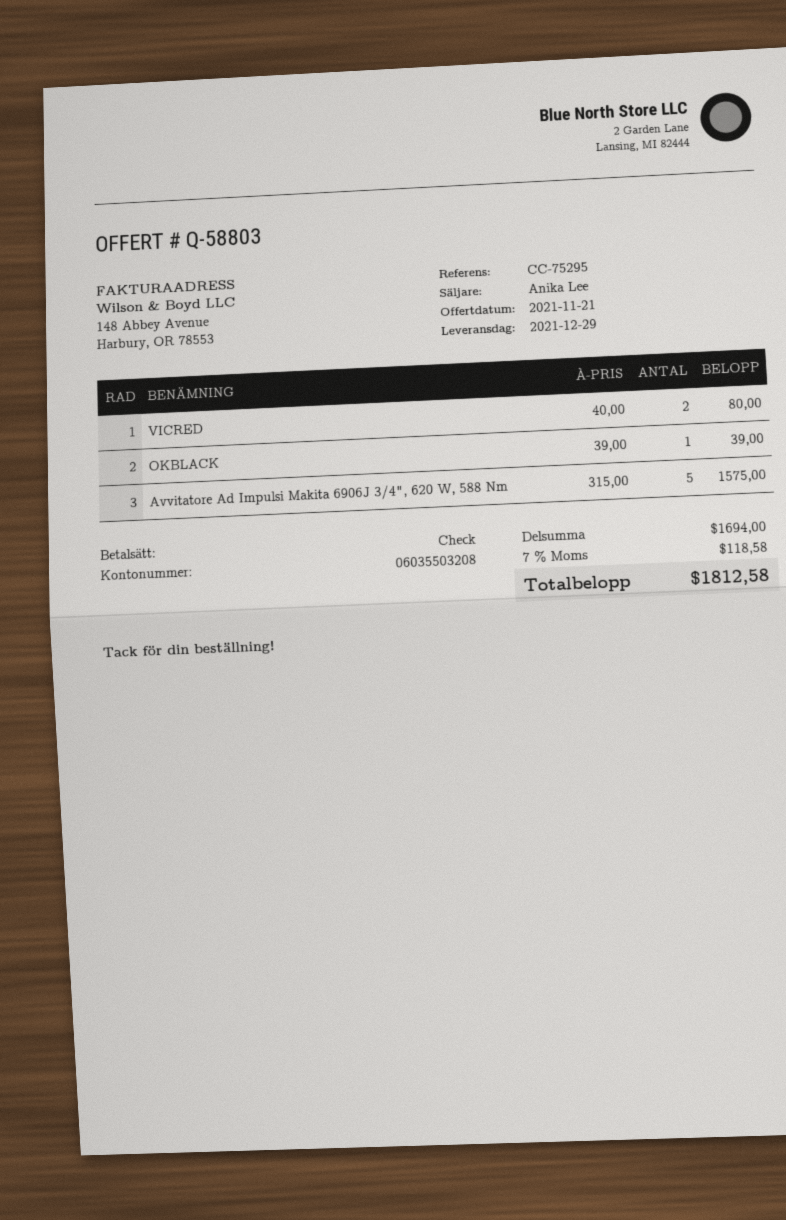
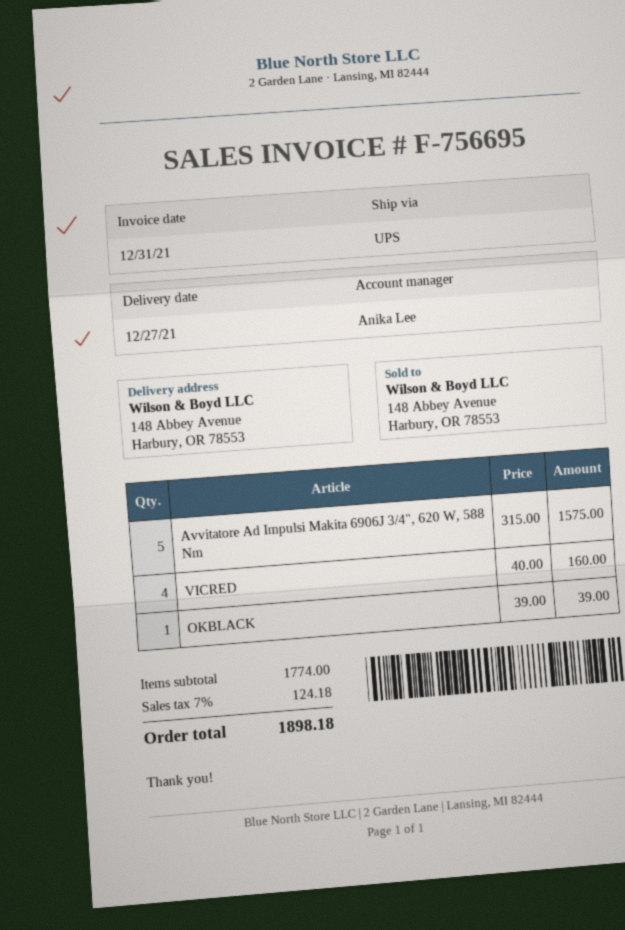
delivery date: 2021-12-29 -> 2021-12-27
VICRED: 2 x 40.00 = 80.00 -> 4 x 40.00 = 160.00
subtotal: 1694.00 -> 1774.00
tax: 7% = 118.58 -> 7% = 124.18
total: 1812.58 -> 1898.18

